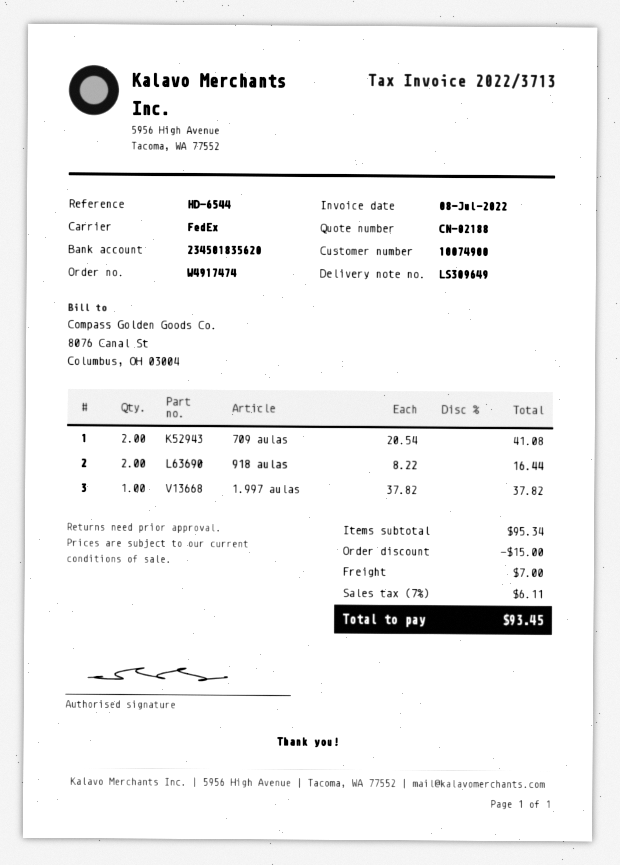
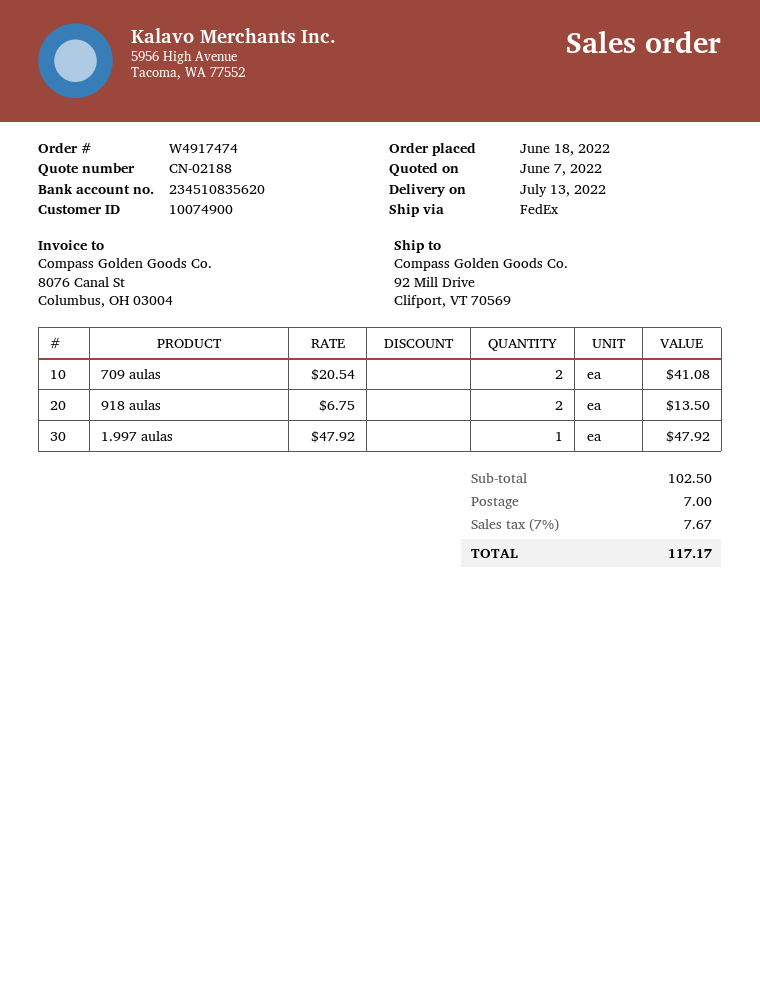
bank account: 234501835620 -> 234510835620
918 aulas: 2 x 8.22 = 16.44 -> 2 x 6.75 = 13.50
1.997 aulas: 1 x 37.82 = 37.82 -> 1 x 47.92 = 47.92
subtotal: 95.34 -> 102.50
discount: 15.00 -> none
tax: 7% = 6.11 -> 7% = 7.67
total: 93.45 -> 117.17

